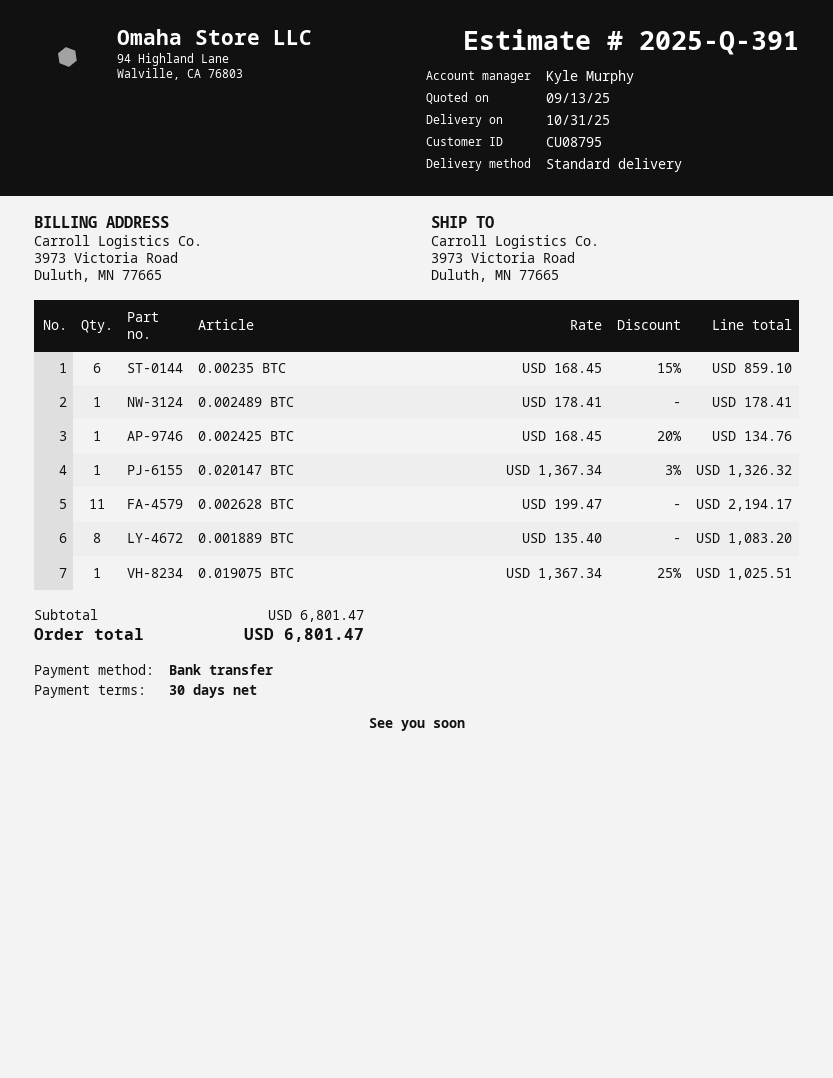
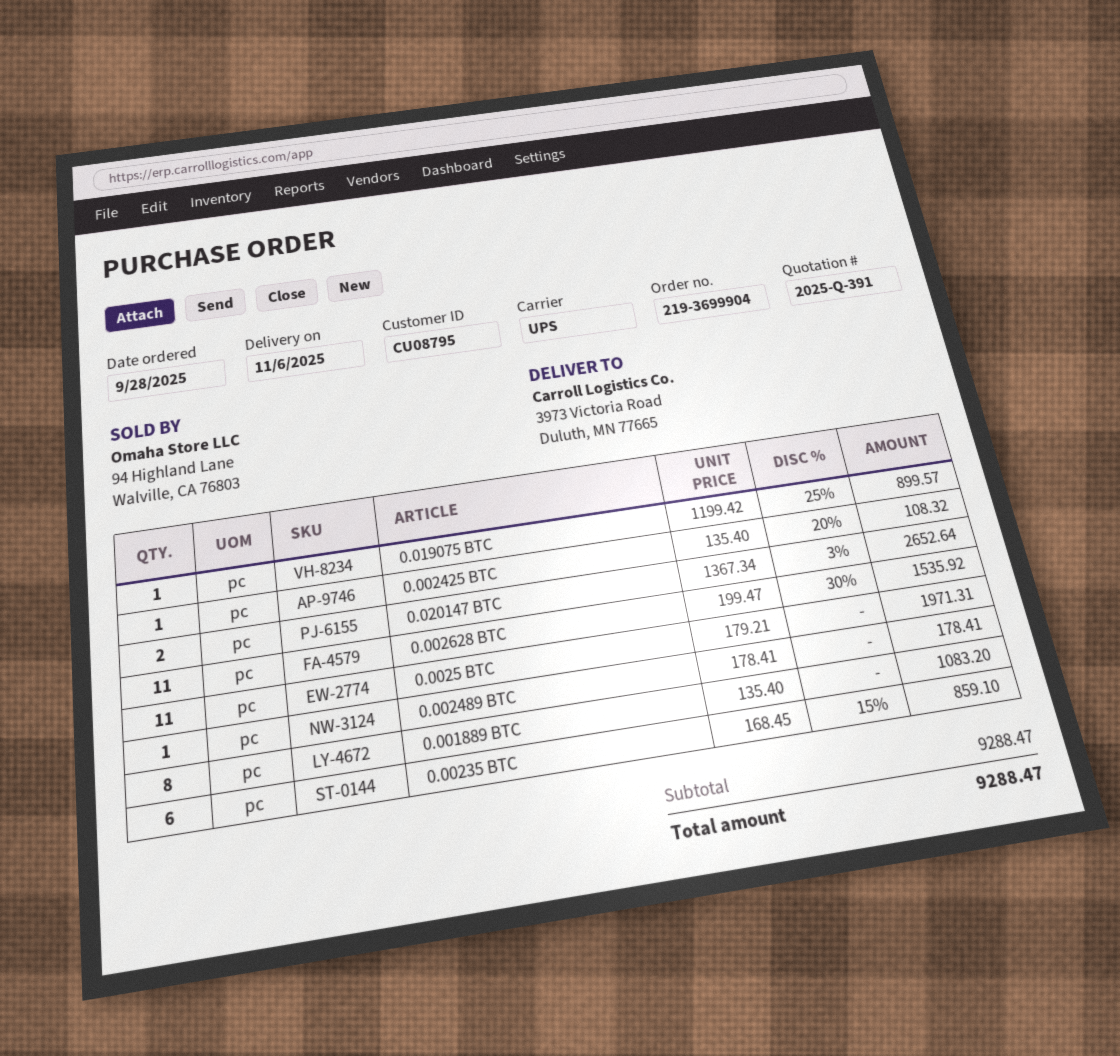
delivery date: 2025-10-31 -> 2025-11-06
shipping method: standard -> UPS
0.002425 BTC: 1 x 168.45 - 20% = 134.76 -> 1 x 135.40 - 20% = 108.32
0.020147 BTC: 1 x 1367.34 - 3% = 1326.32 -> 2 x 1367.34 - 3% = 2652.64
0.002628 BTC: 11 x 199.47 = 2194.17 -> 11 x 199.47 - 30% = 1535.92
0.019075 BTC: 1 x 1367.34 - 25% = 1025.51 -> 1 x 1199.42 - 25% = 899.57
0.0025 BTC: none -> 11 x 179.21 = 1971.31
subtotal: 6801.47 -> 9288.47
total: 6801.47 -> 9288.47

